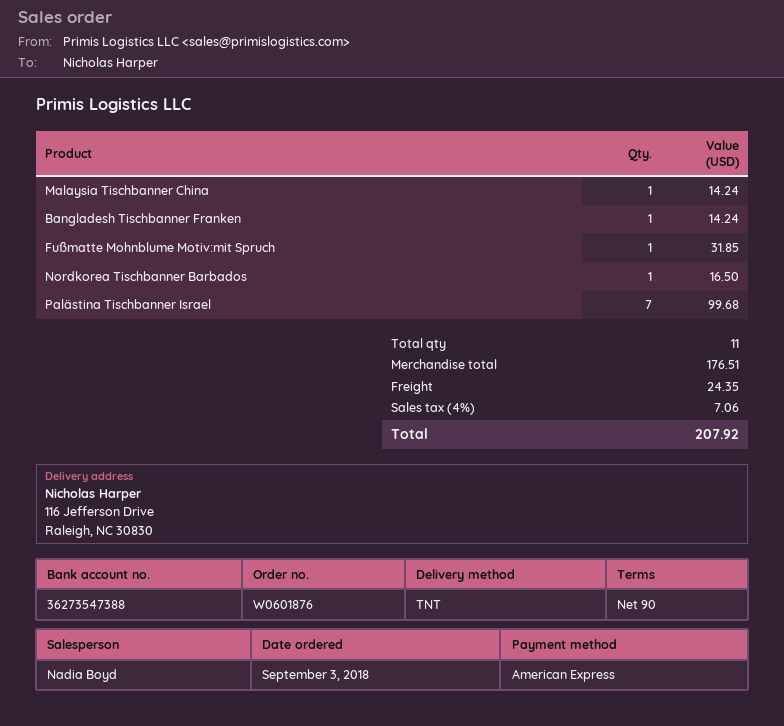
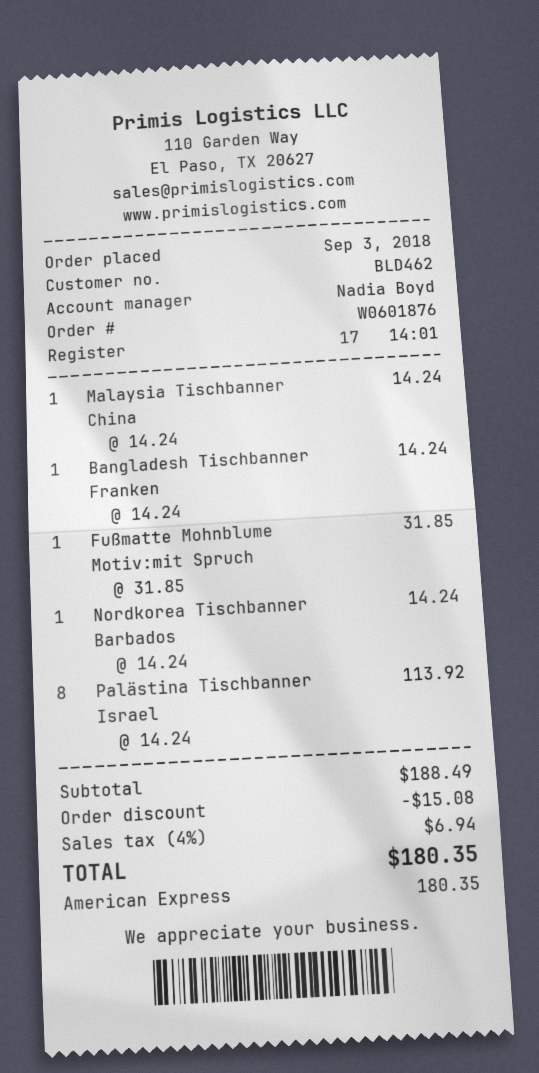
Nordkorea Tischbanner Barbados: 1 for 16.50 -> 1 for 14.24
Palästina Tischbanner Israel: 7 for 99.68 -> 8 for 113.92
subtotal: 176.51 -> 188.49
discount: none -> 15.08
shipping: 24.35 -> none
tax: 4% = 7.06 -> 4% = 6.94
total: 207.92 -> 180.35

